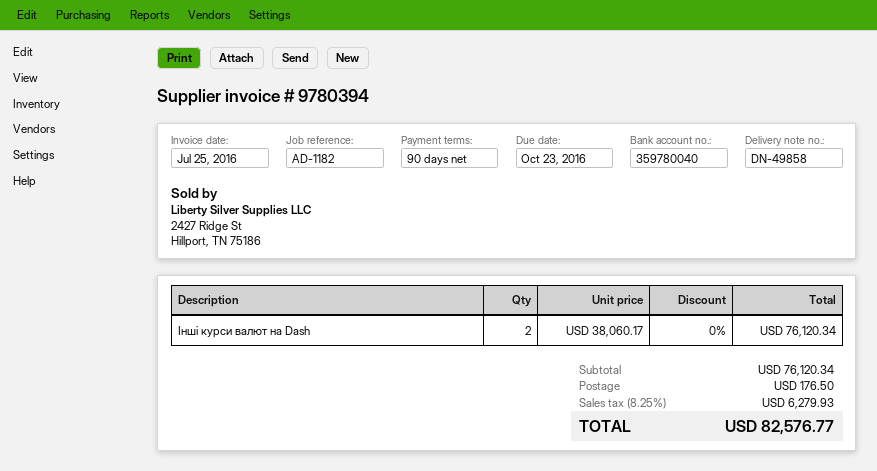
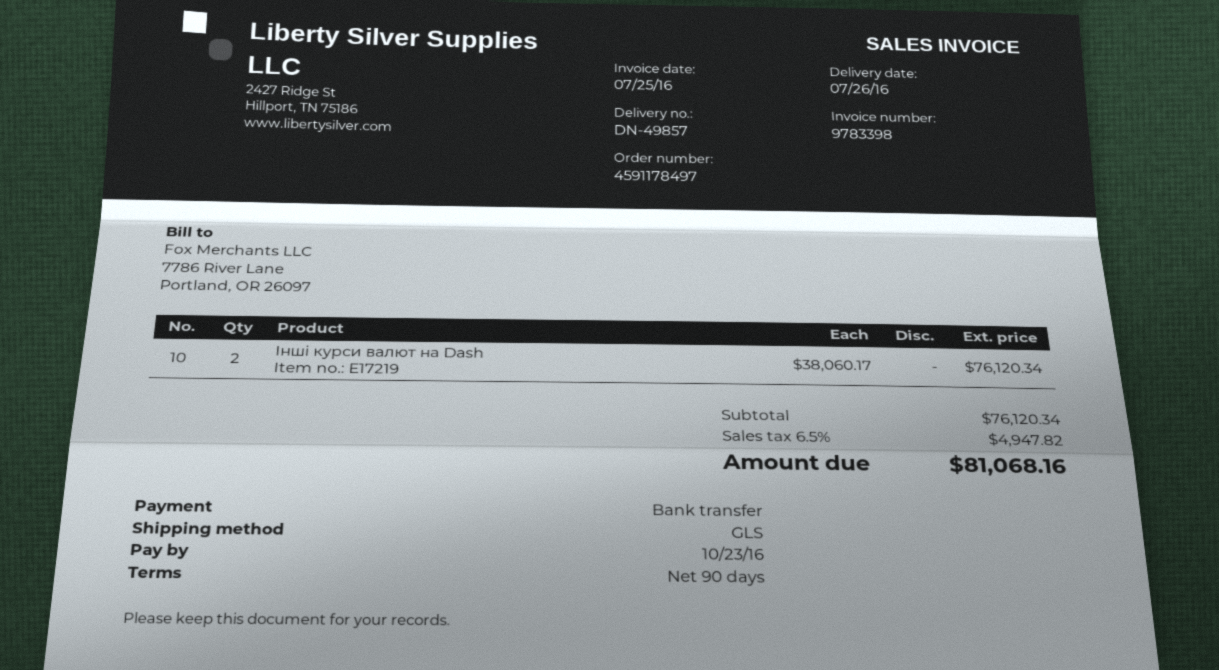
delivery note number: DN-49858 -> DN-49857
invoice number: 9780394 -> 9783398
shipping: 176.50 -> none
tax: 8.25% = 6279.93 -> 6.5% = 4947.82
total: 82576.77 -> 81068.16

